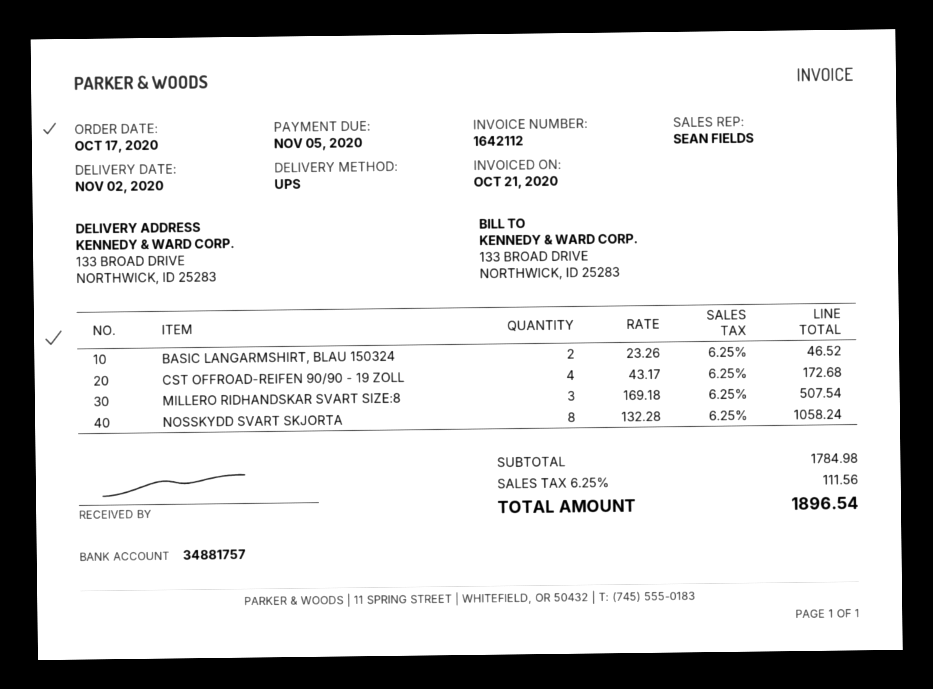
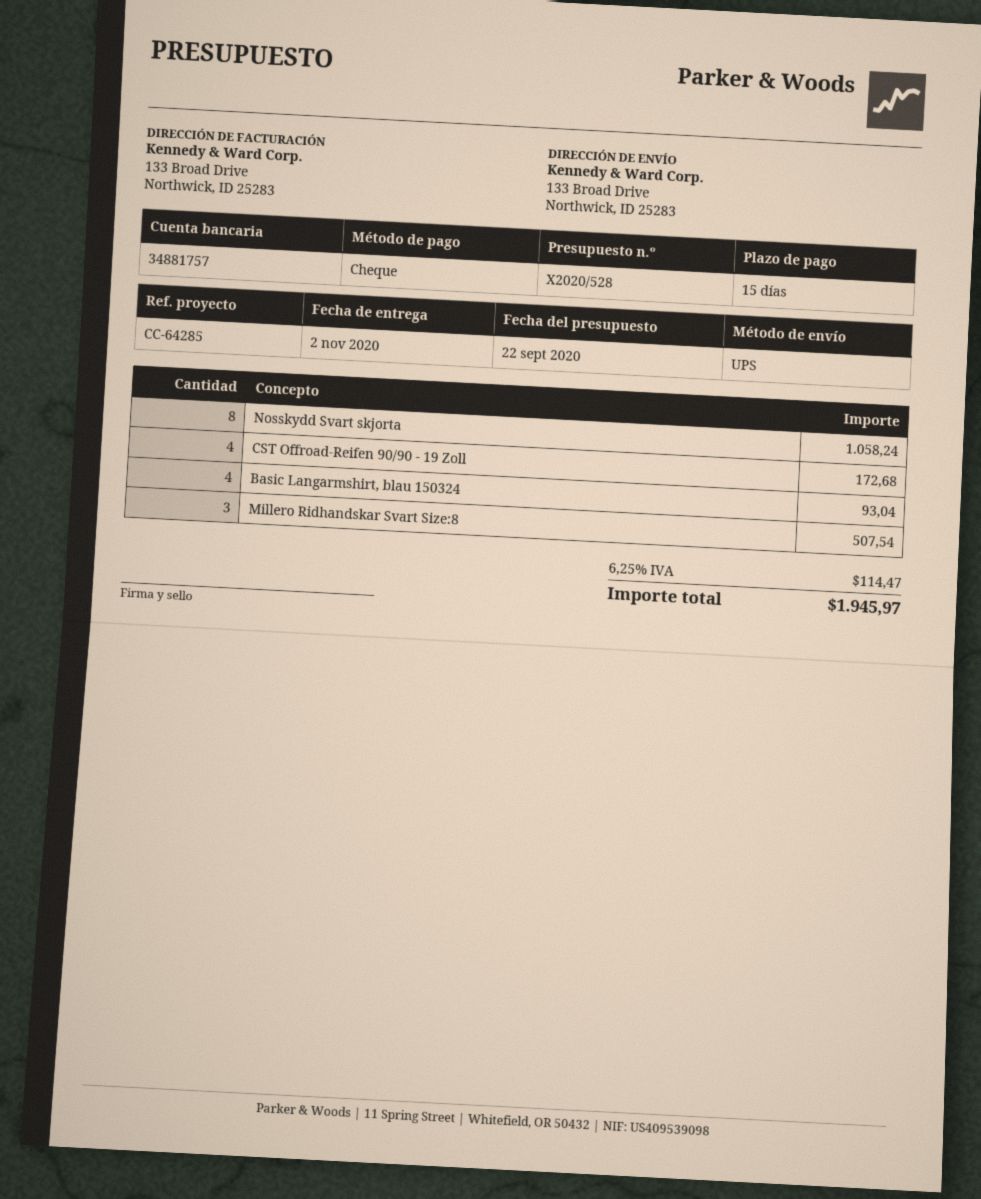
BASIC LANGARMSHIRT, BLAU 150324: 2 for 46.52 -> 4 for 93.04
tax: 6.25% = 111.56 -> 6.25% = 114.47
total: 1896.54 -> 1945.97

